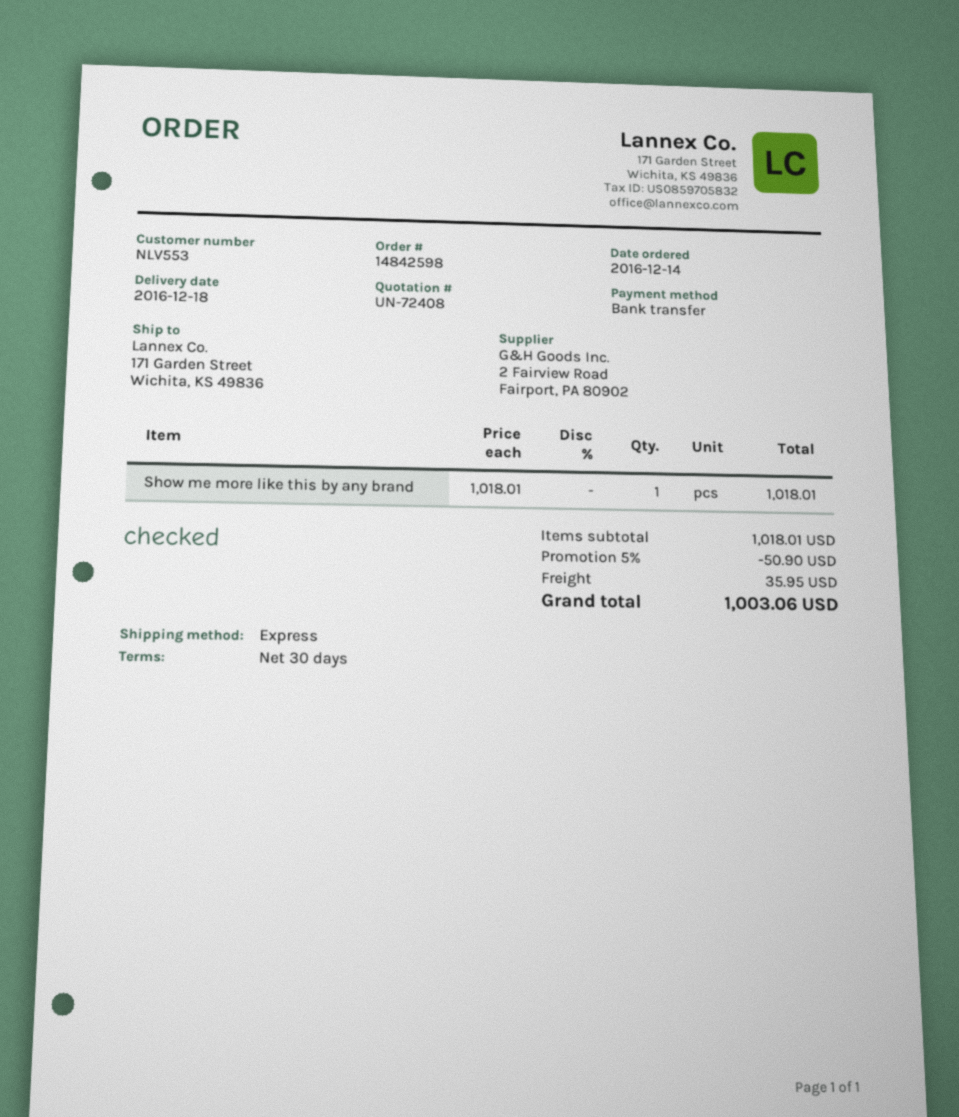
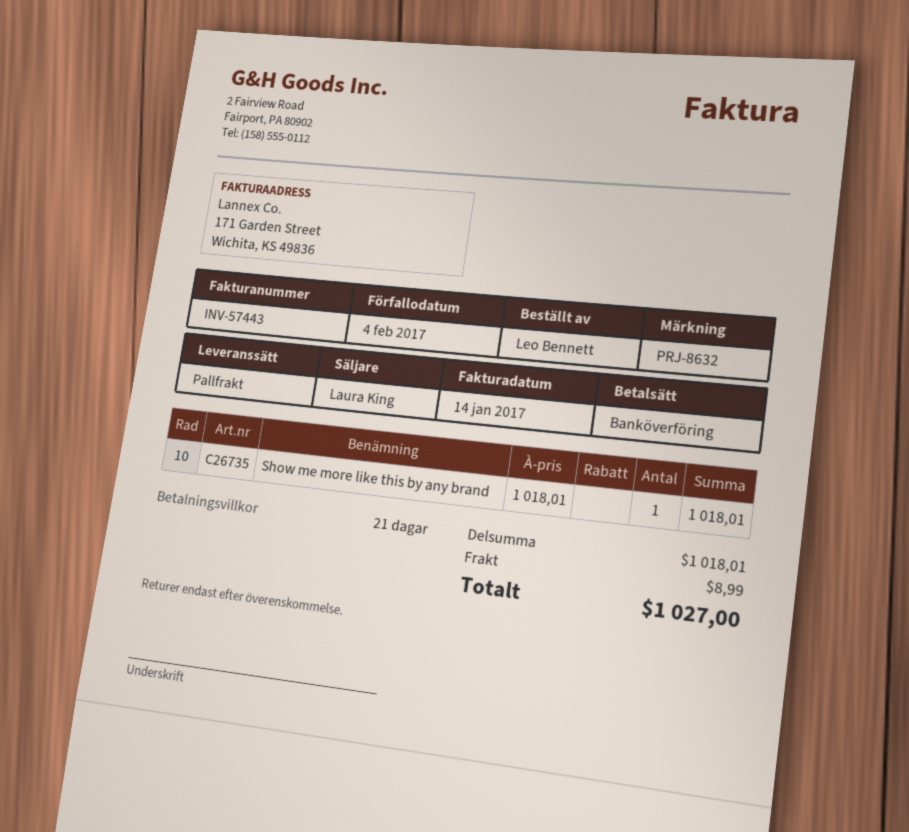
payment terms: 30 days -> 21 days
shipping method: express -> pallet freight
discount: 5% = 50.90 -> none
shipping: 35.95 -> 8.99
total: 1003.06 -> 1027.00

